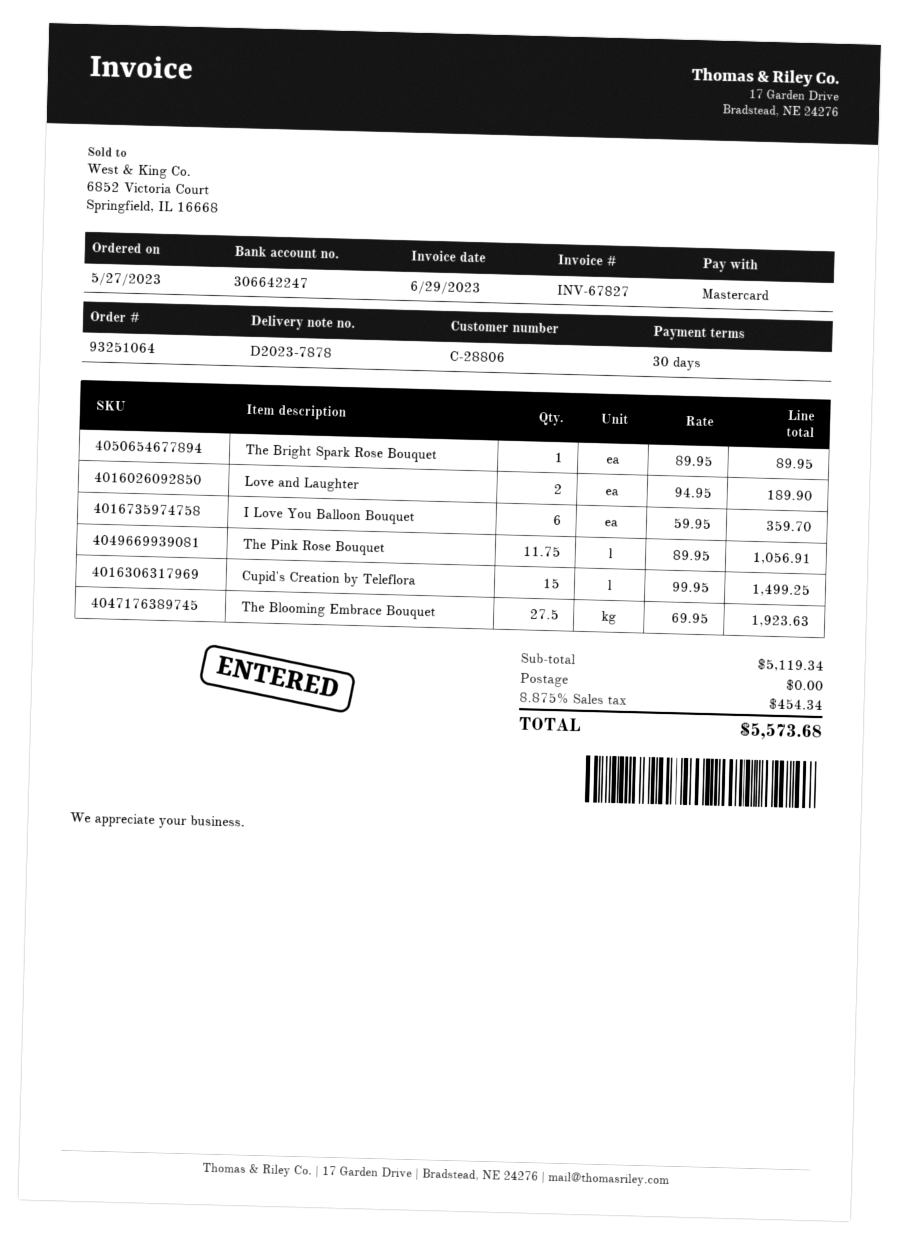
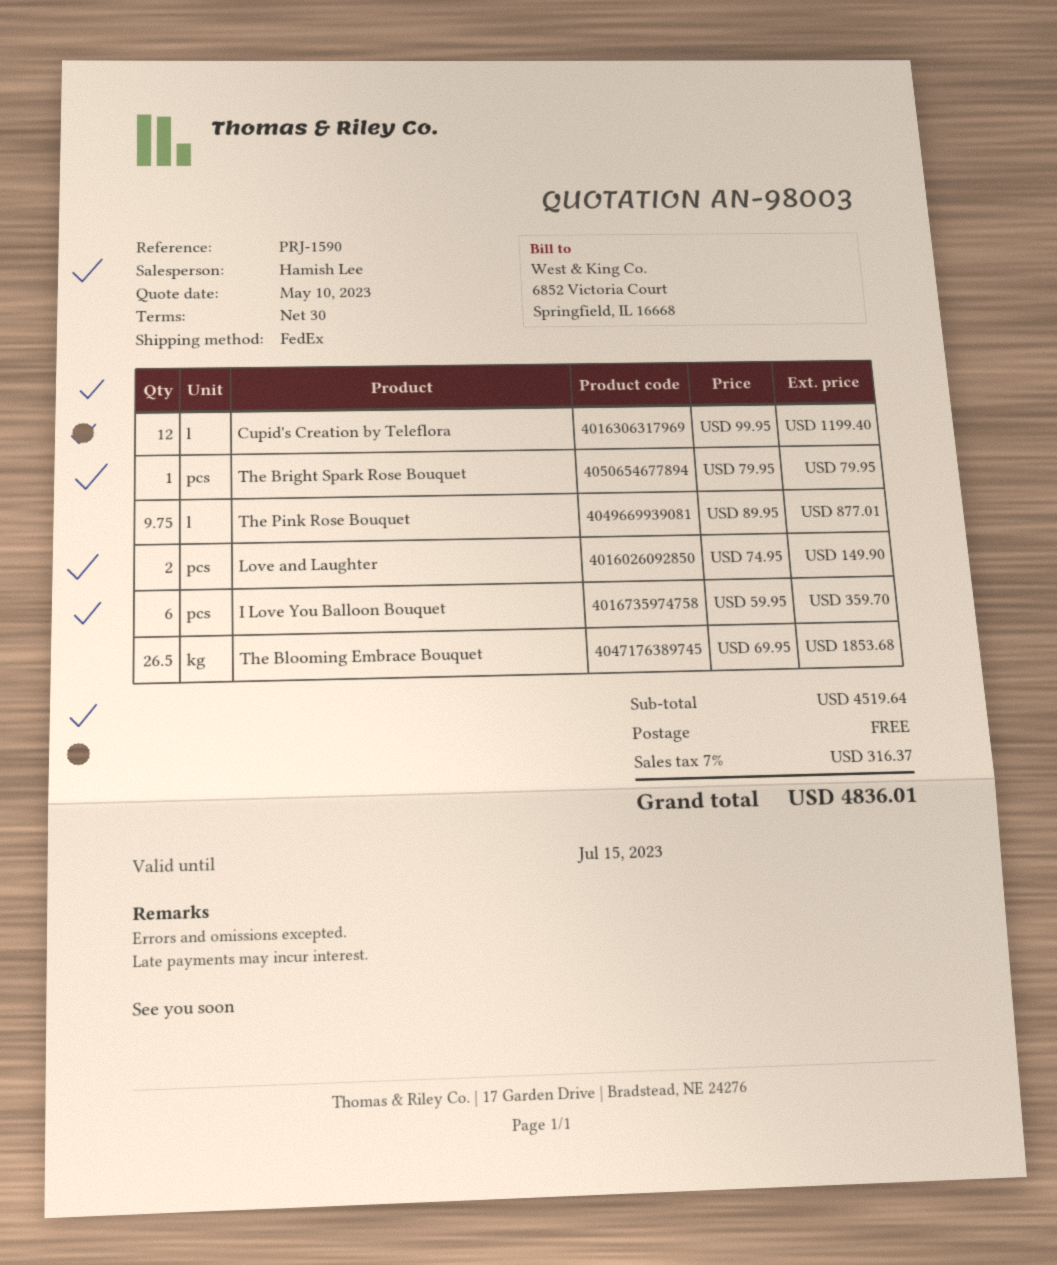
The Bright Spark Rose Bouquet: 1 x 89.95 = 89.95 -> 1 x 79.95 = 79.95
Love and Laughter: 2 x 94.95 = 189.90 -> 2 x 74.95 = 149.90
The Pink Rose Bouquet: 11.75 x 89.95 = 1056.91 -> 9.75 x 89.95 = 877.01
Cupid's Creation by Teleflora: 15 x 99.95 = 1499.25 -> 12 x 99.95 = 1199.40
The Blooming Embrace Bouquet: 27.5 x 69.95 = 1923.63 -> 26.5 x 69.95 = 1853.68
subtotal: 5119.34 -> 4519.64
tax: 8.875% = 454.34 -> 7% = 316.37
total: 5573.68 -> 4836.01

